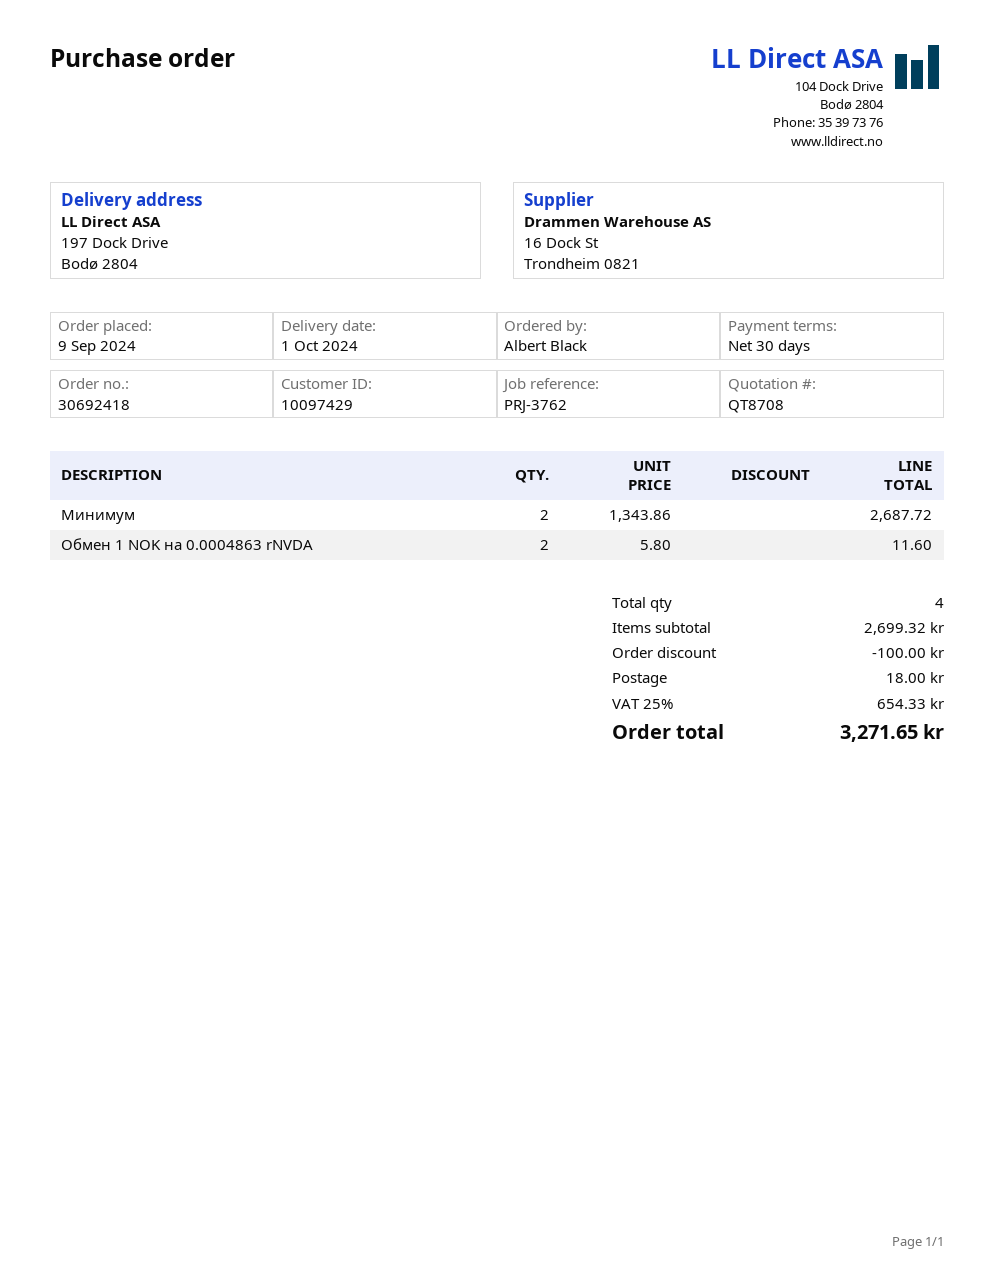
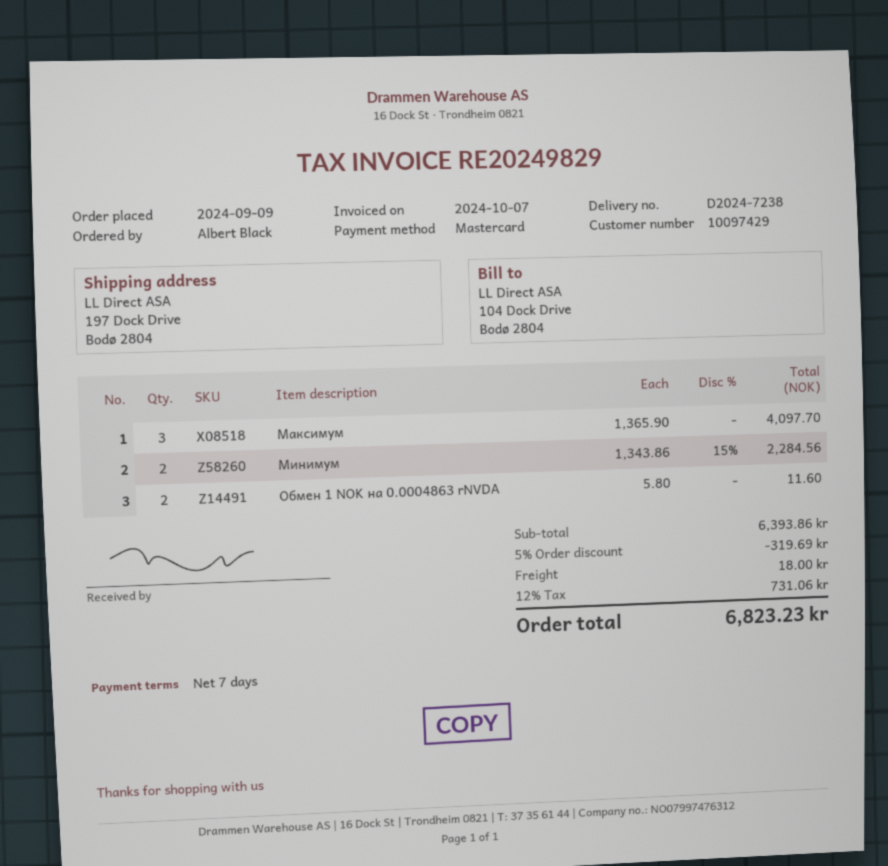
payment terms: 30 days -> 7 days
Минимум: 2 x 1343.86 = 2687.72 -> 2 x 1343.86 - 15% = 2284.56
Максимум: none -> 3 x 1365.90 = 4097.70
subtotal: 2699.32 -> 6393.86
discount: 100.00 -> 319.69
tax: 25% = 654.33 -> 12% = 731.06
total: 3271.65 -> 6823.23

